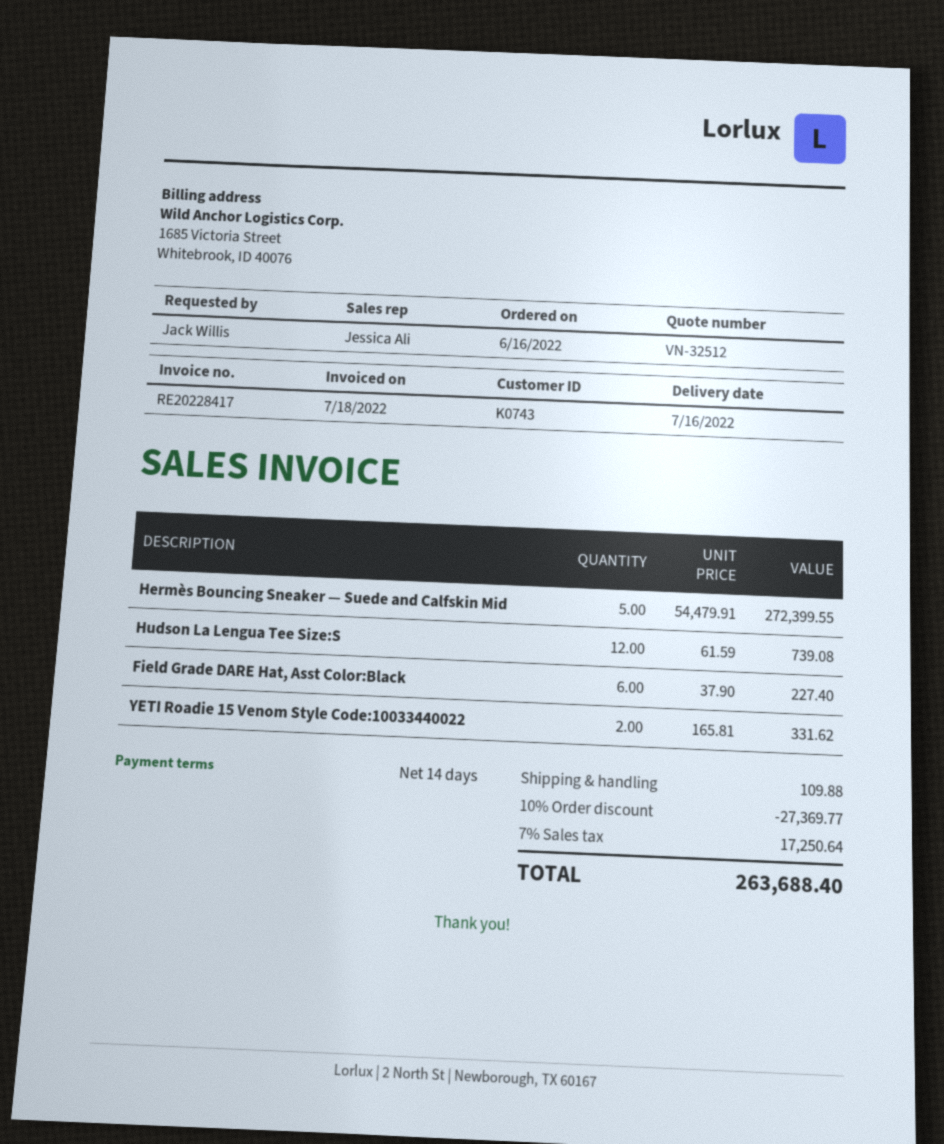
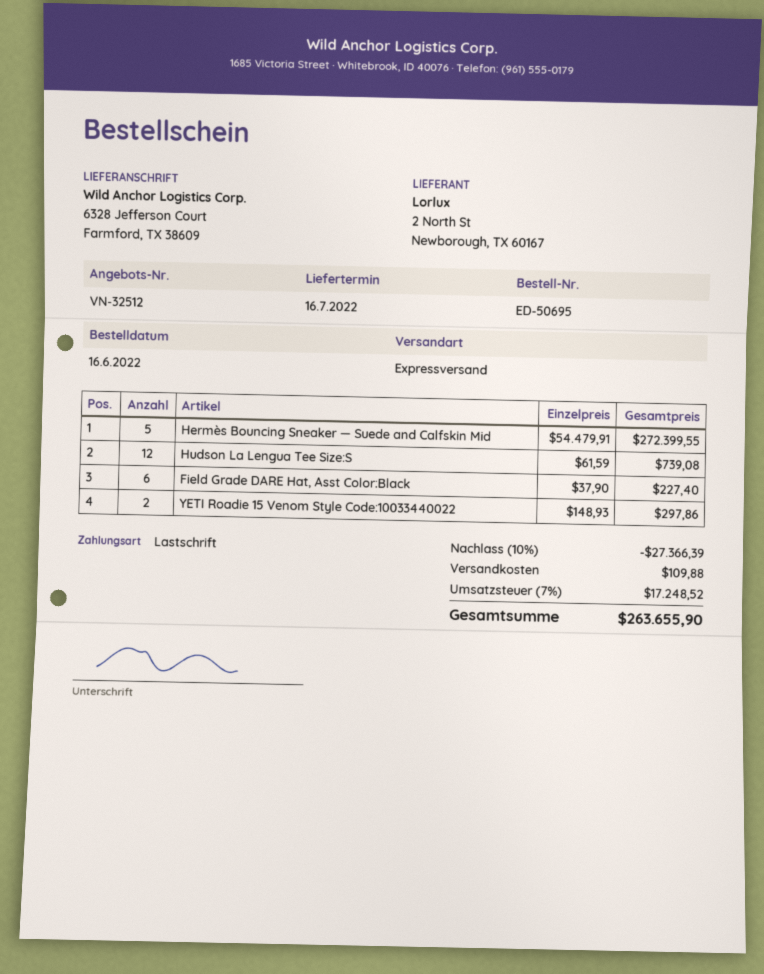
YETI Roadie 15 Venom Style Code:10033440022: 2 x 165.81 = 331.62 -> 2 x 148.93 = 297.86
discount: 10% = 27369.77 -> 10% = 27366.39
tax: 7% = 17250.64 -> 7% = 17248.52
total: 263688.40 -> 263655.90

